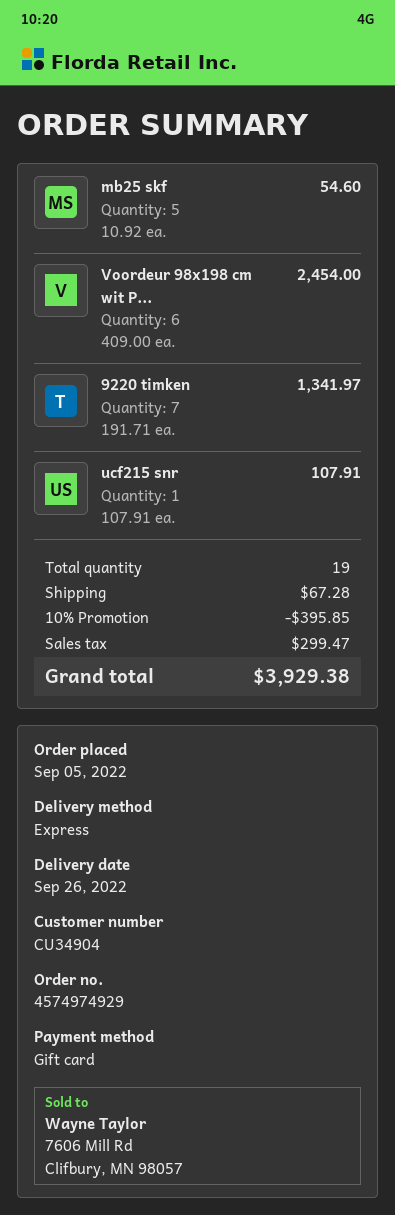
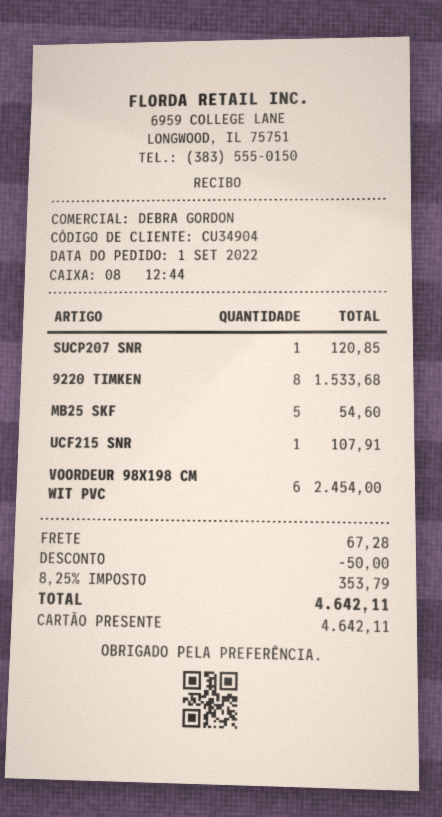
order date: 2022-09-05 -> 2022-09-01
9220 timken: 7 for 1341.97 -> 8 for 1533.68
SUCP207 SNR: none -> 1 for 120.85
discount: 395.85 -> 50.00
tax: 299.47 -> 353.79
total: 3929.38 -> 4642.11

